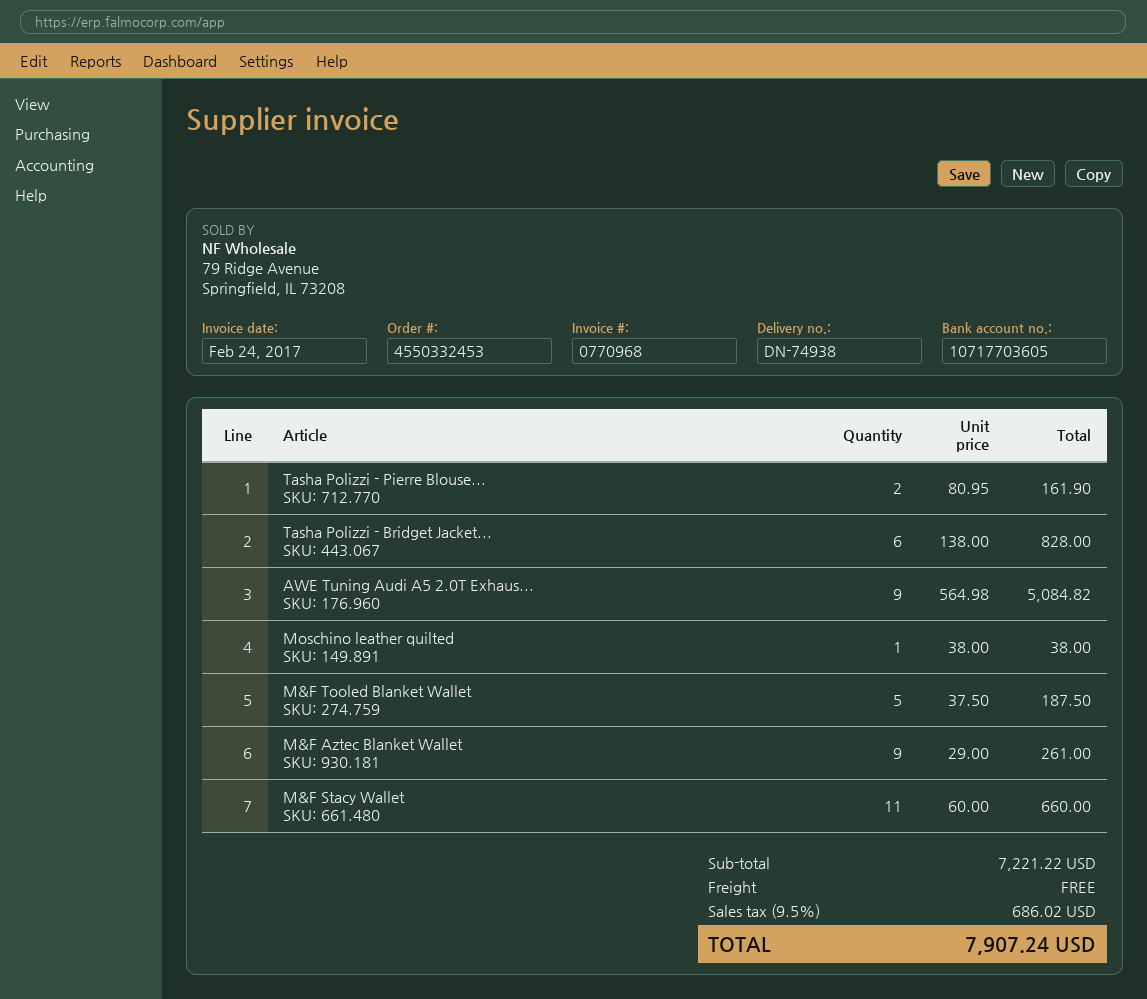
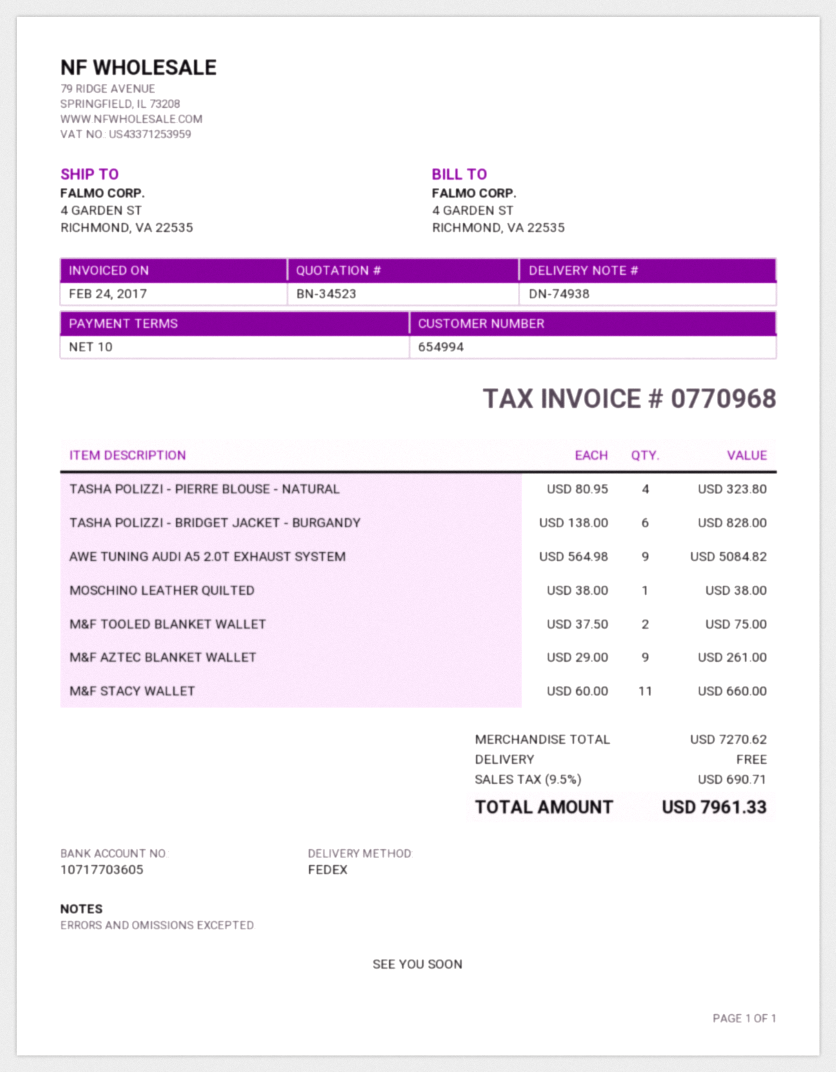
Tasha Polizzi - Pierre Blouse...: 2 x 80.95 = 161.90 -> 4 x 80.95 = 323.80
M&F Tooled Blanket Wallet: 5 x 37.50 = 187.50 -> 2 x 37.50 = 75.00
subtotal: 7221.22 -> 7270.62
tax: 9.5% = 686.02 -> 9.5% = 690.71
total: 7907.24 -> 7961.33

